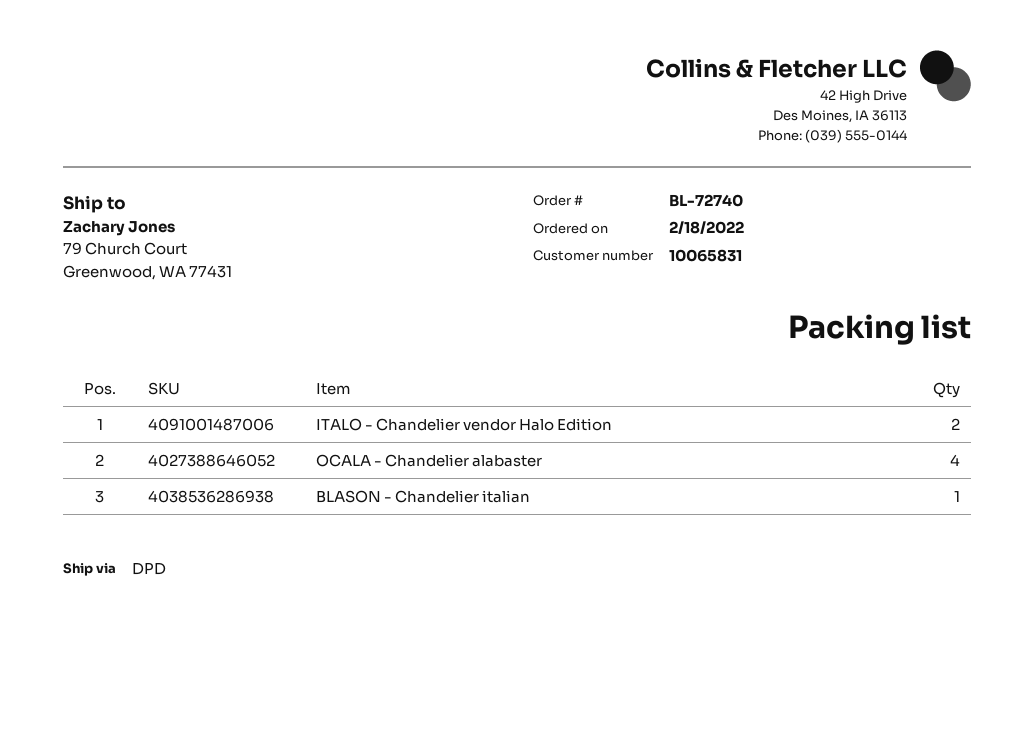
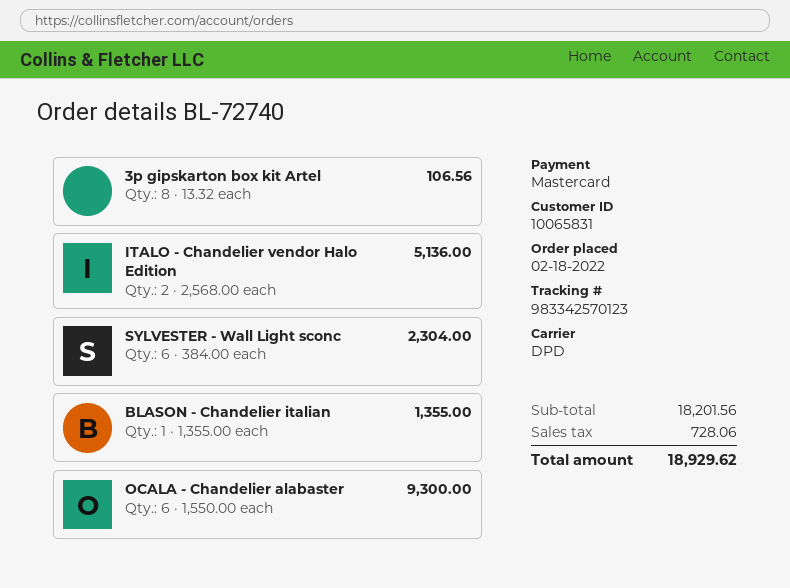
OCALA - Chandelier alabaster: 4 -> 6
3p gipskarton box kit Artel: none -> 8
SYLVESTER - Wall Light sconc: none -> 6

